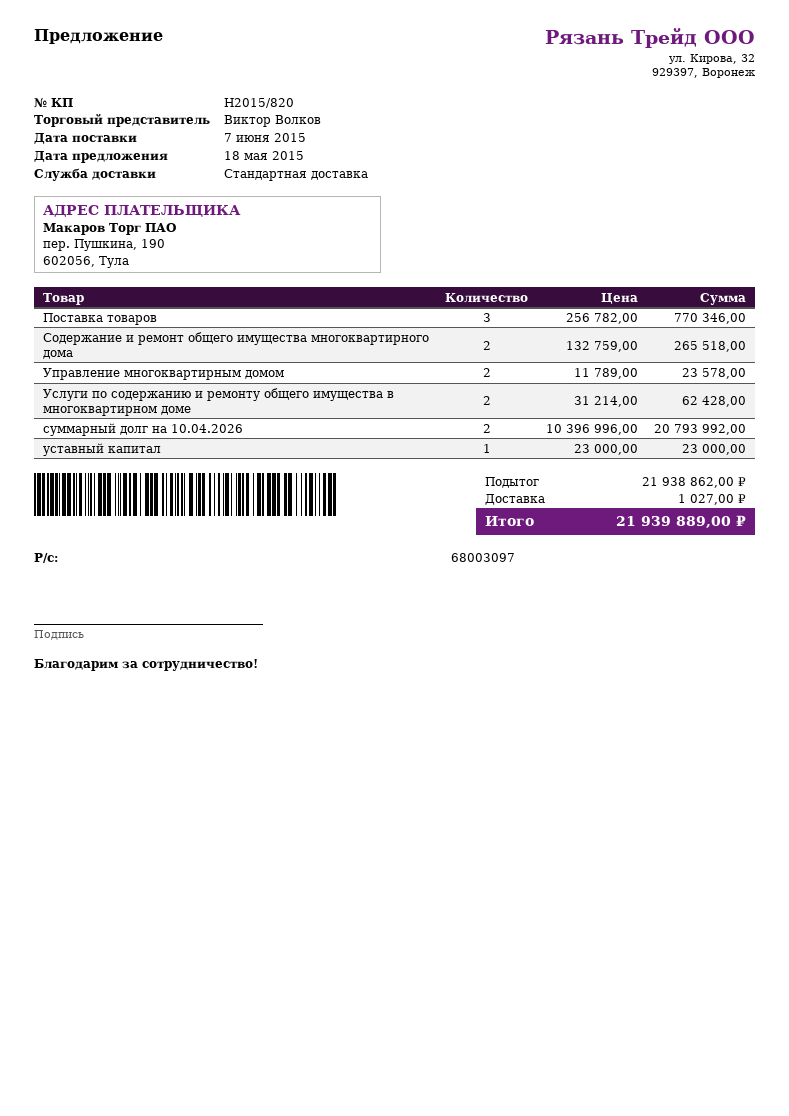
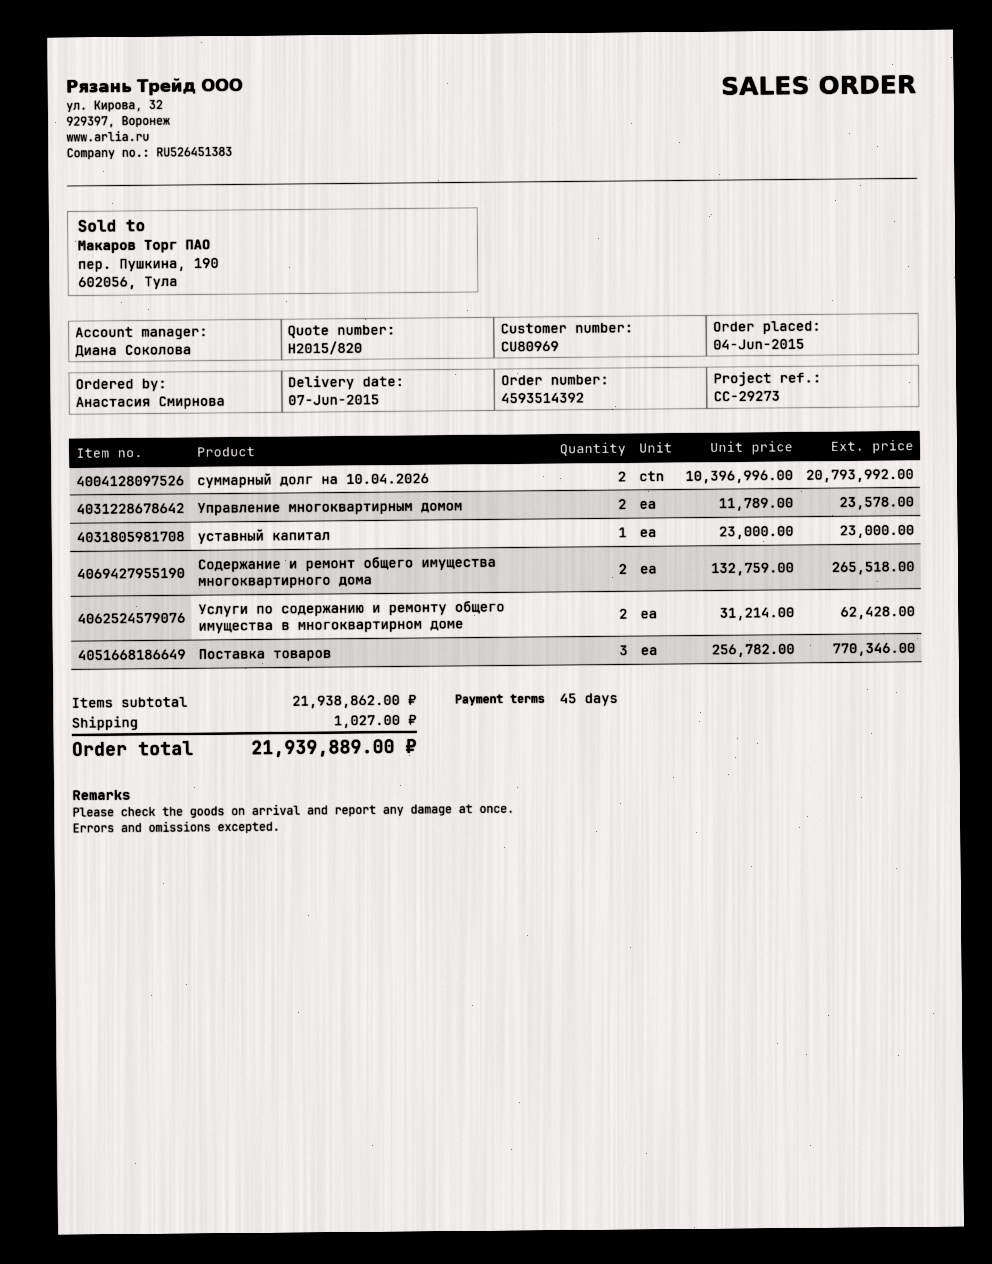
sales rep: Виктор Волков -> Диана Соколова

